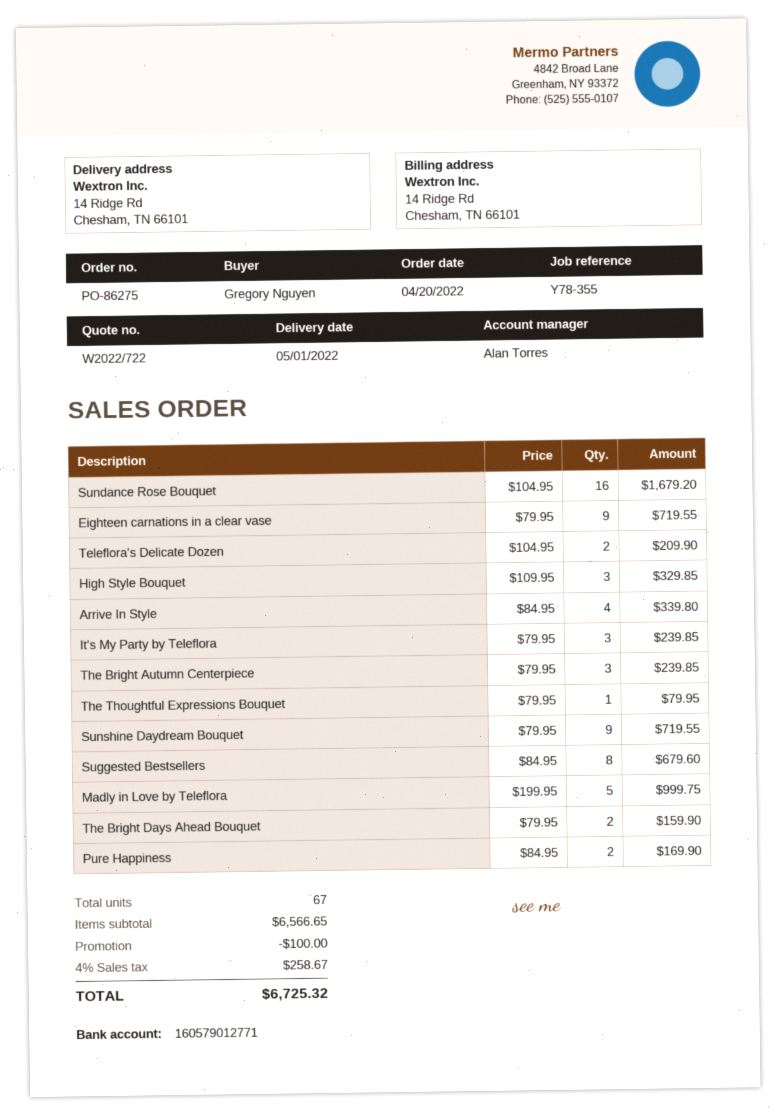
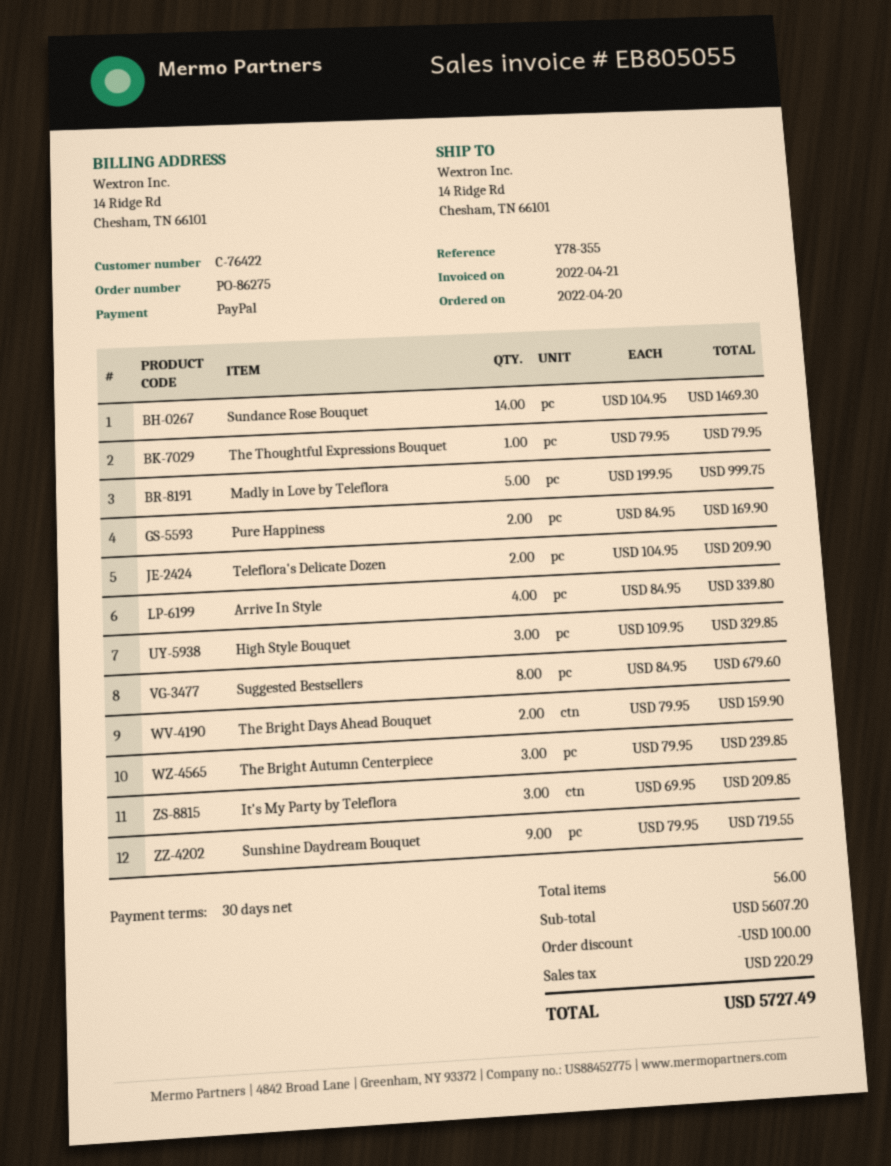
Sundance Rose Bouquet: 16 x 104.95 = 1679.20 -> 14 x 104.95 = 1469.30
Eighteen carnations in a clear vase: 9 x 79.95 = 719.55 -> none
It's My Party by Teleflora: 3 x 79.95 = 239.85 -> 3 x 69.95 = 209.85
total quantity: 67 -> 56
subtotal: 6566.65 -> 5607.20
tax: 258.67 -> 220.29
total: 6725.32 -> 5727.49

